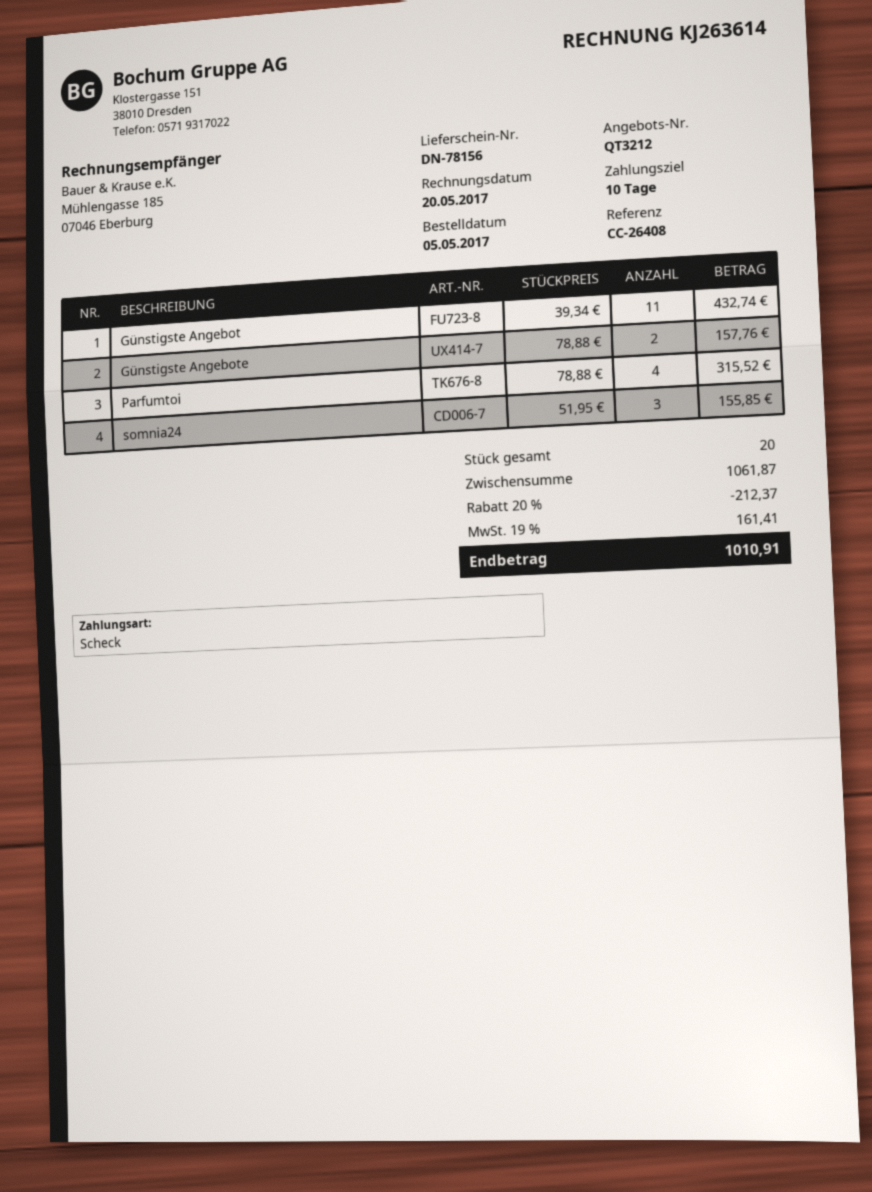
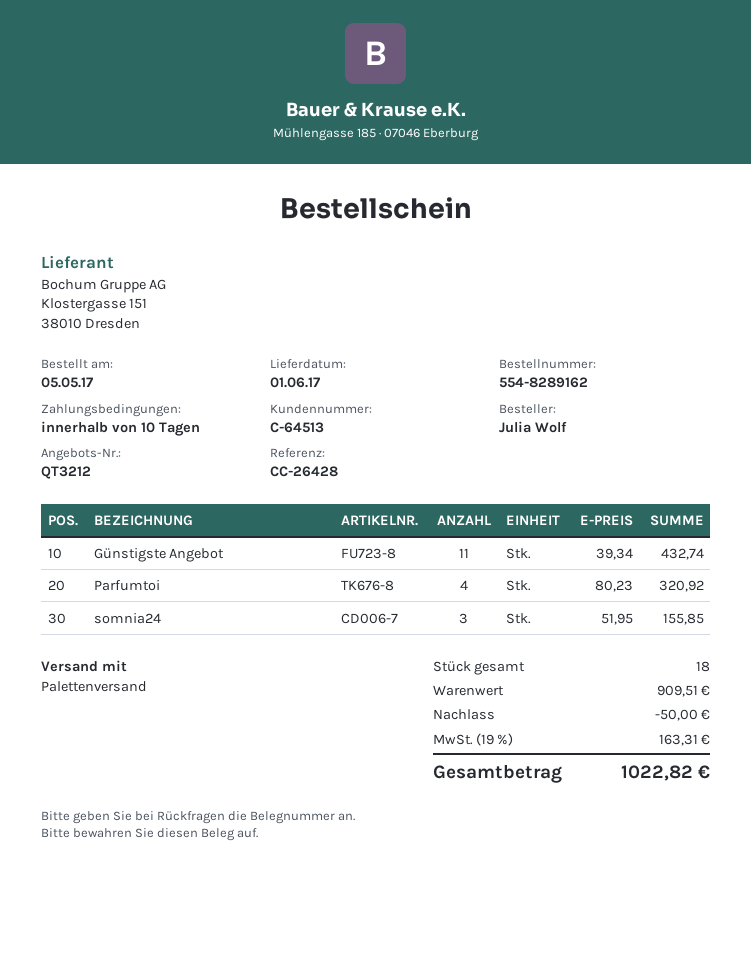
reference: CC-26408 -> CC-26428
Günstigste Angebote: 2 x 78.88 = 157.76 -> none
Parfumtoi: 4 x 78.88 = 315.52 -> 4 x 80.23 = 320.92
total quantity: 20 -> 18
subtotal: 1061.87 -> 909.51
discount: 212.37 -> 50.00
tax: 19% = 161.41 -> 19% = 163.31
total: 1010.91 -> 1022.82

